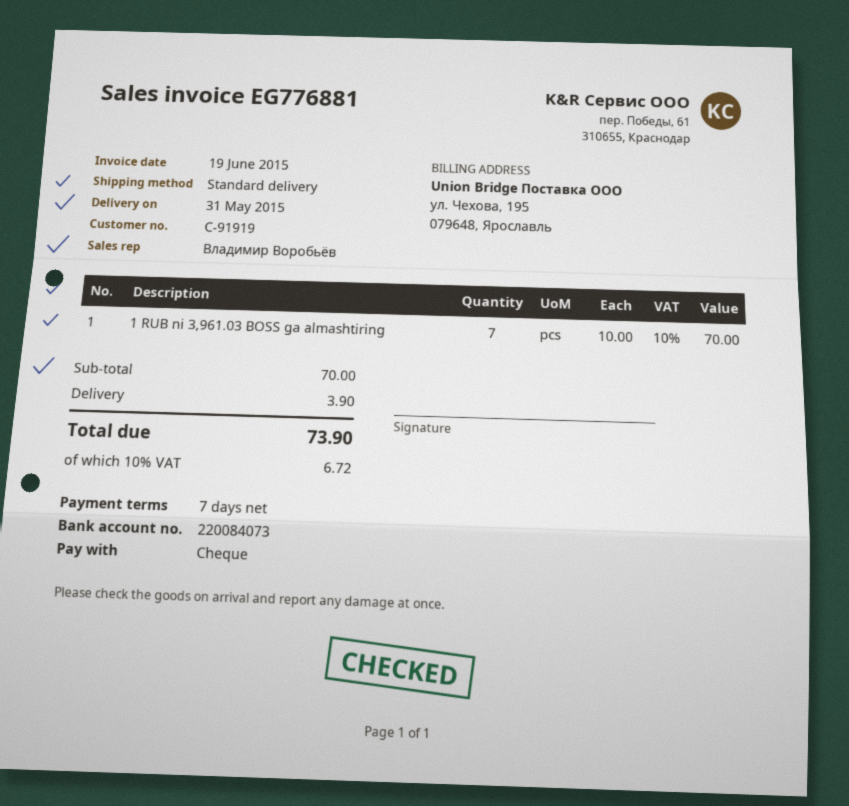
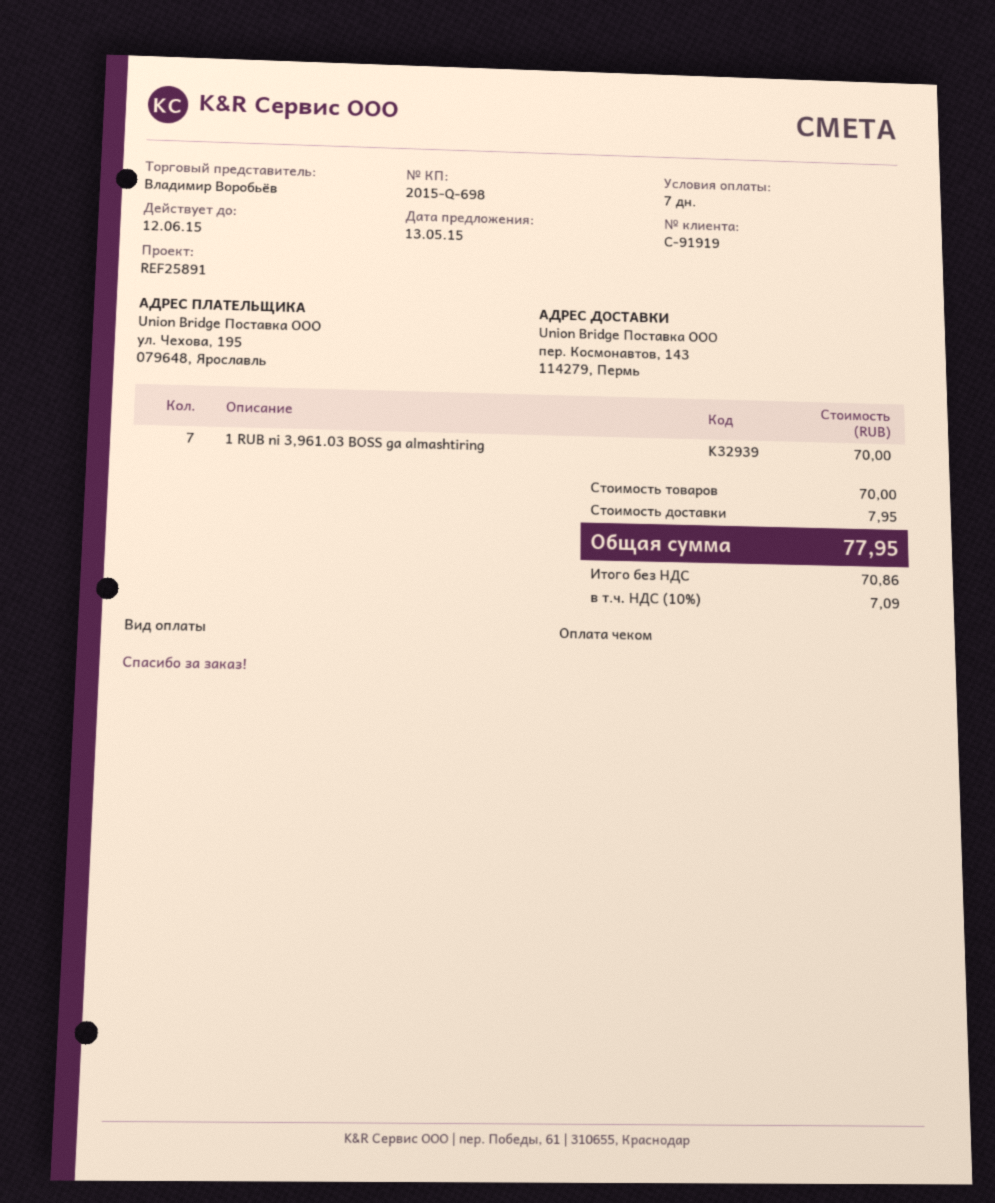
shipping: 3.90 -> 7.95
tax: 10% = 6.72 -> 10% = 7.09
total: 73.90 -> 77.95

